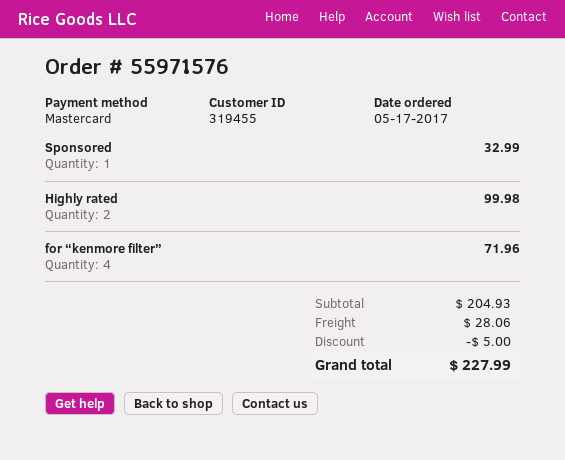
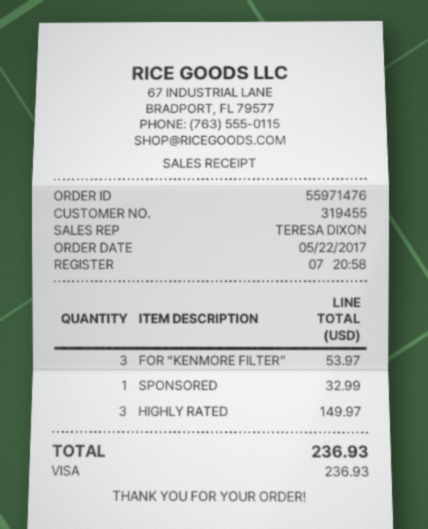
order number: 55971576 -> 55971476
order date: 2017-05-17 -> 2017-05-22
payment method: Mastercard -> Visa
Highly rated: 2 for 99.98 -> 3 for 149.97
for “kenmore filter”: 4 for 71.96 -> 3 for 53.97
discount: 5.00 -> none
shipping: 28.06 -> none
total: 227.99 -> 236.93

